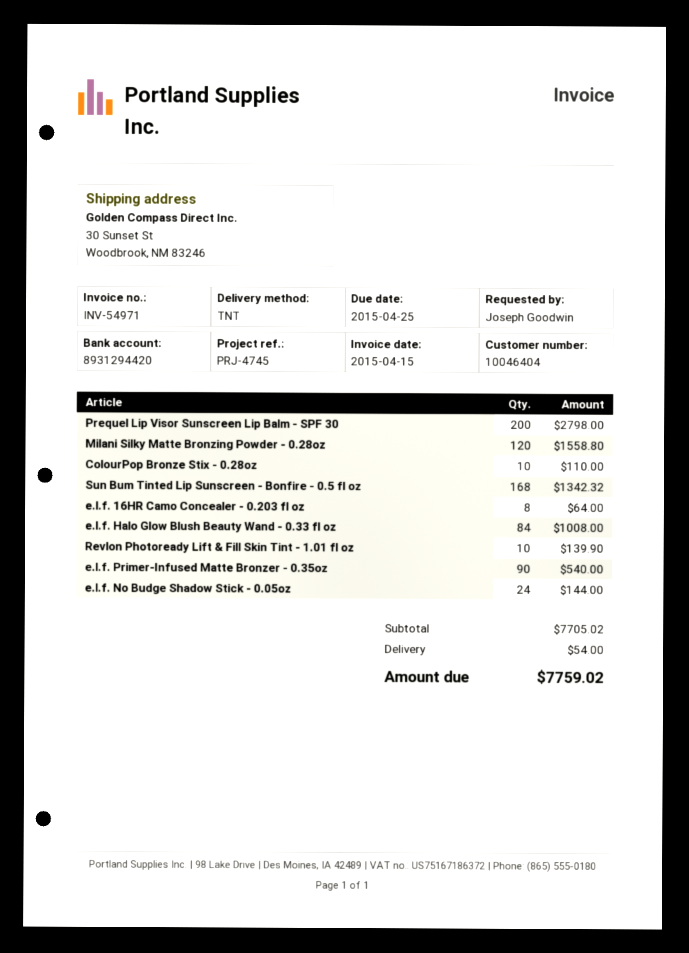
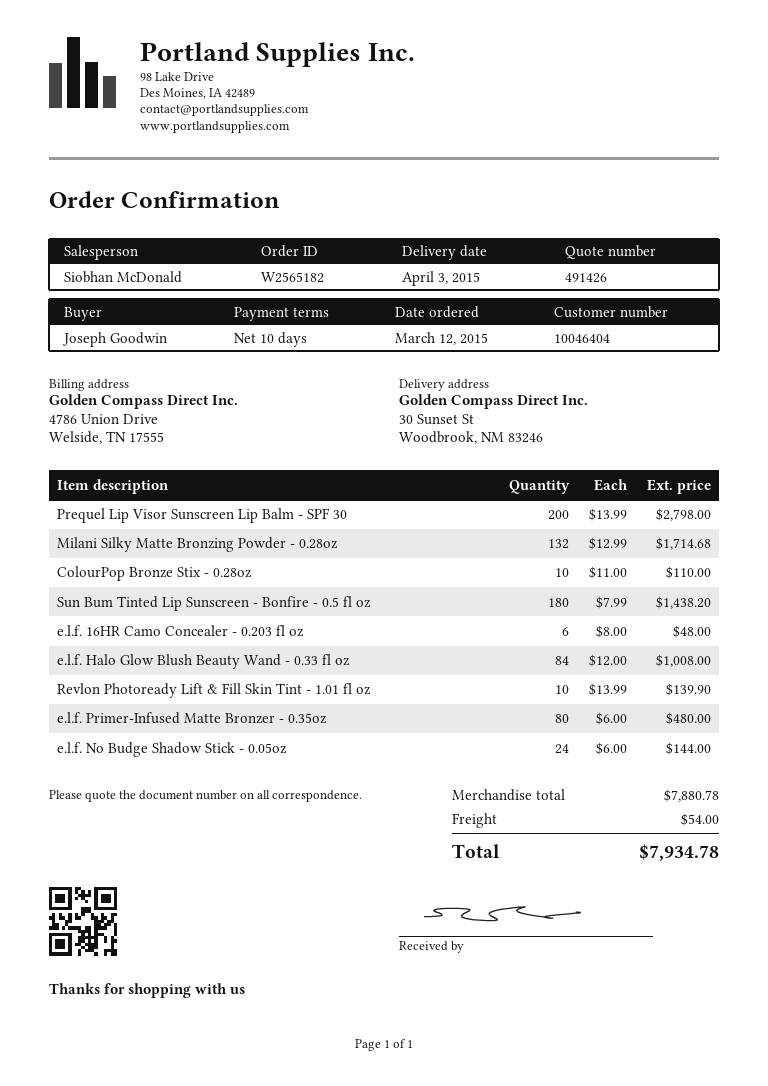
Milani Silky Matte Bronzing Powder - 0.28oz: 120 for 1558.80 -> 132 for 1714.68
Sun Bum Tinted Lip Sunscreen - Bonfire - 0.5 fl oz: 168 for 1342.32 -> 180 for 1438.20
e.l.f. 16HR Camo Concealer - 0.203 fl oz: 8 for 64.00 -> 6 for 48.00
e.l.f. Primer-Infused Matte Bronzer - 0.35oz: 90 for 540.00 -> 80 for 480.00
subtotal: 7705.02 -> 7880.78
total: 7759.02 -> 7934.78

